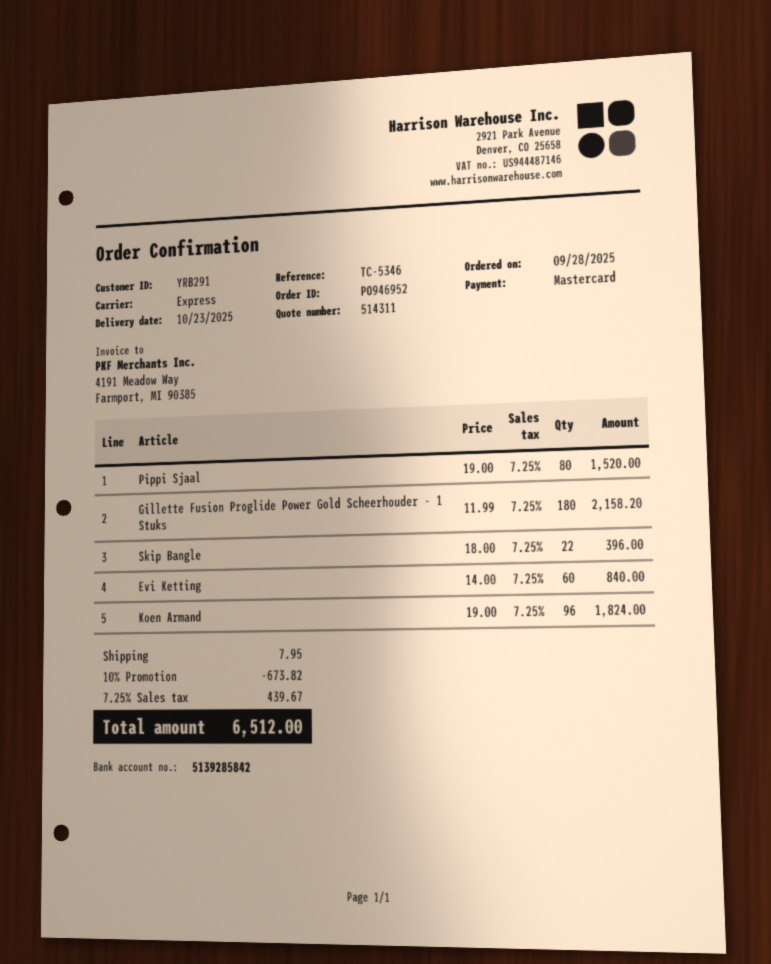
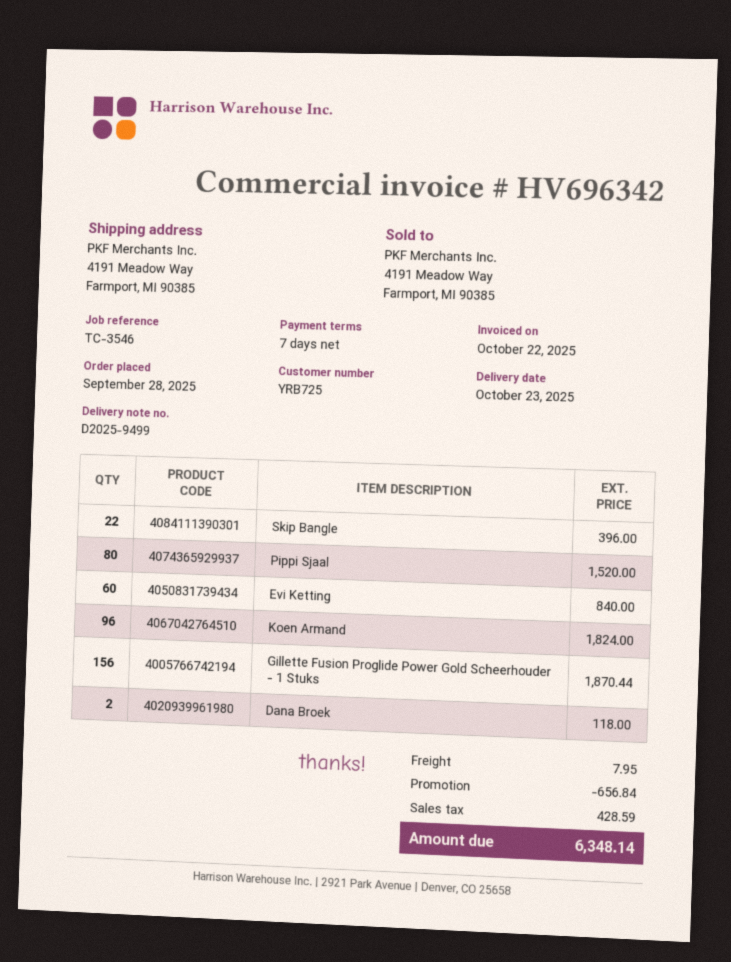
customer number: YRB291 -> YRB725
reference: TC-5346 -> TC-3546
Gillette Fusion Proglide Power Gold Scheerhouder - 1 Stuks: 180 for 2158.20 -> 156 for 1870.44
Dana Broek: none -> 2 for 118.00
discount: 673.82 -> 656.84
tax: 439.67 -> 428.59
total: 6512.00 -> 6348.14

